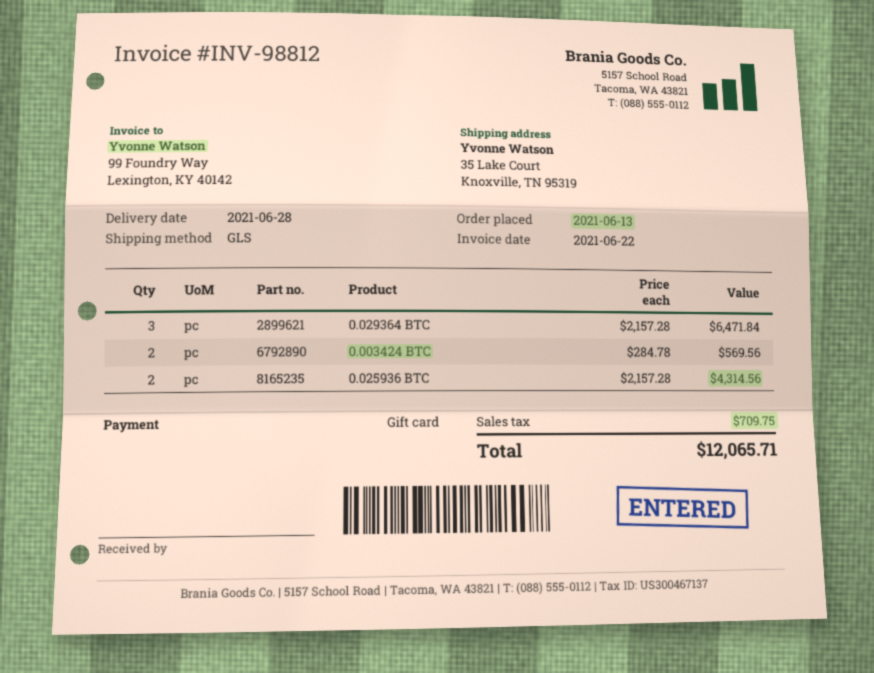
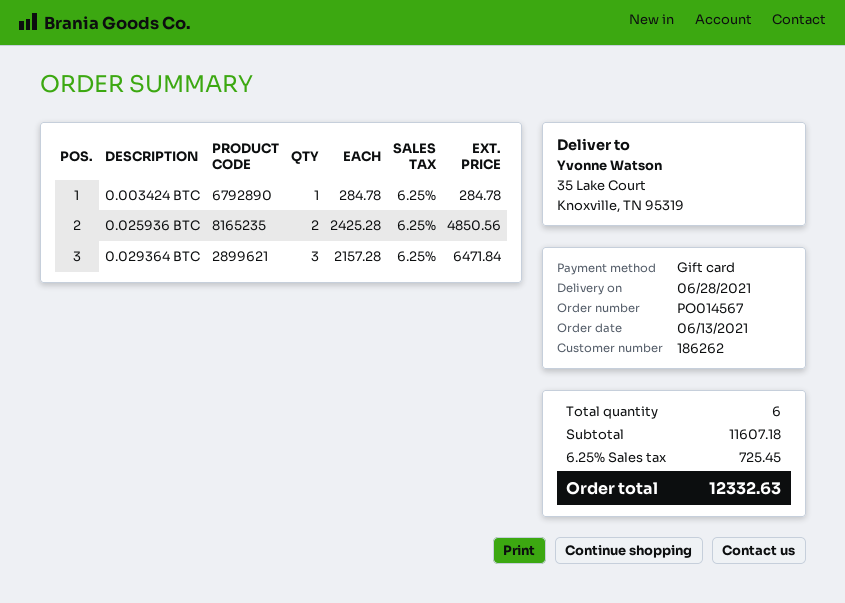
0.003424 BTC: 2 x 284.78 = 569.56 -> 1 x 284.78 = 284.78
0.025936 BTC: 2 x 2157.28 = 4314.56 -> 2 x 2425.28 = 4850.56
tax: 709.75 -> 725.45
total: 12065.71 -> 12332.63

